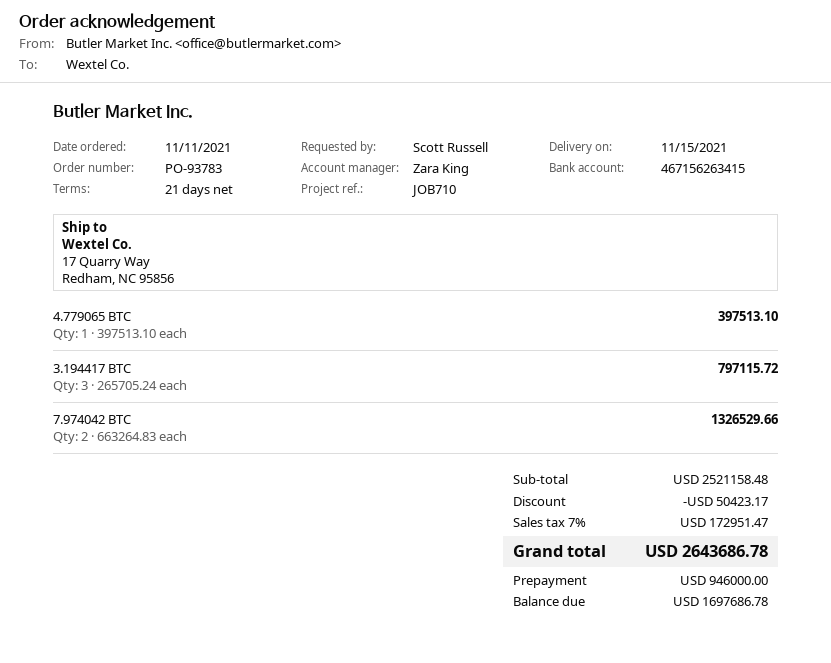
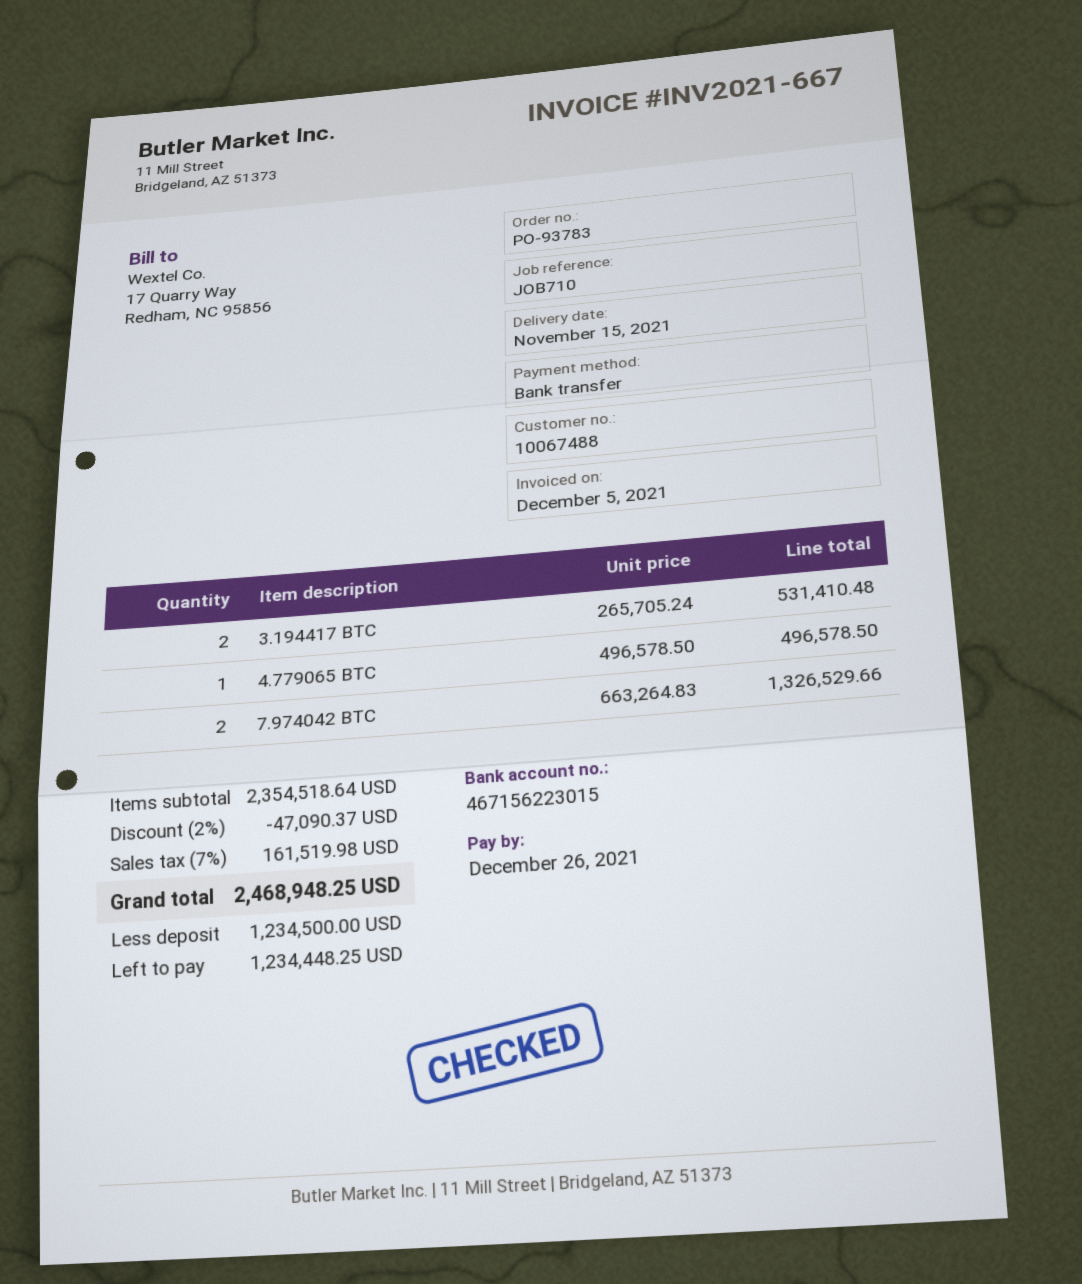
bank account: 467156263415 -> 467156223015
4.779065 BTC: 1 x 397513.10 = 397513.10 -> 1 x 496578.50 = 496578.50
3.194417 BTC: 3 x 265705.24 = 797115.72 -> 2 x 265705.24 = 531410.48
subtotal: 2521158.48 -> 2354518.64
discount: 50423.17 -> 47090.37
tax: 7% = 172951.47 -> 7% = 161519.98
total: 2643686.78 -> 2468948.25
deposit: 946000.00 -> 1234500.00
balance: 1697686.78 -> 1234448.25

